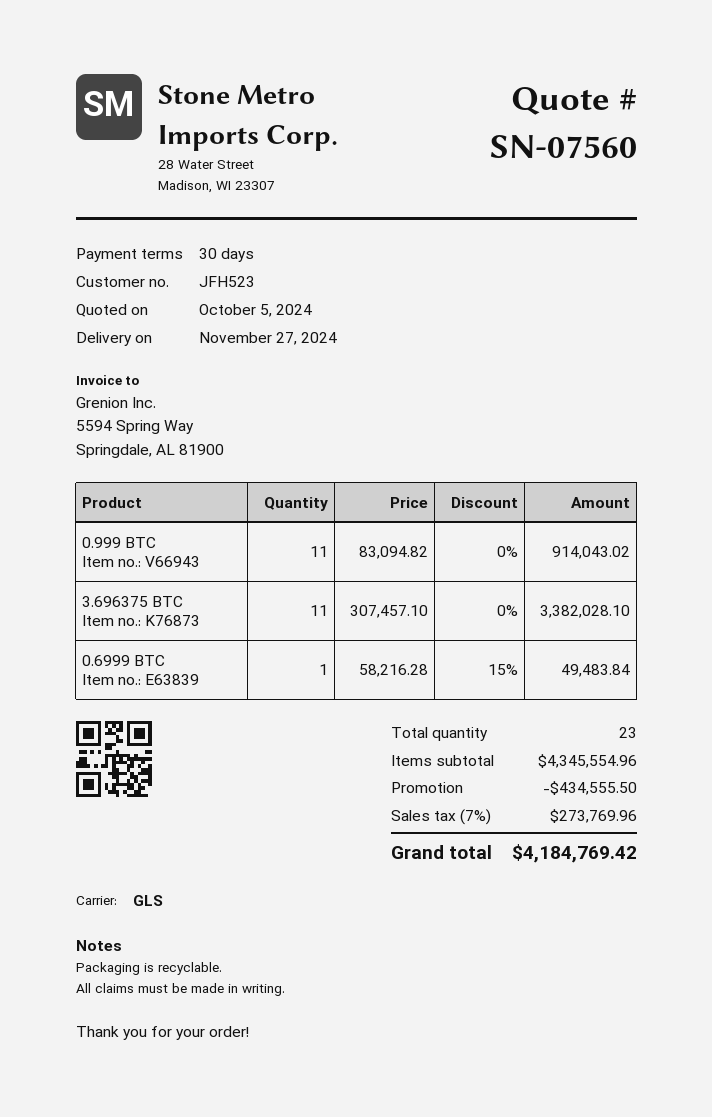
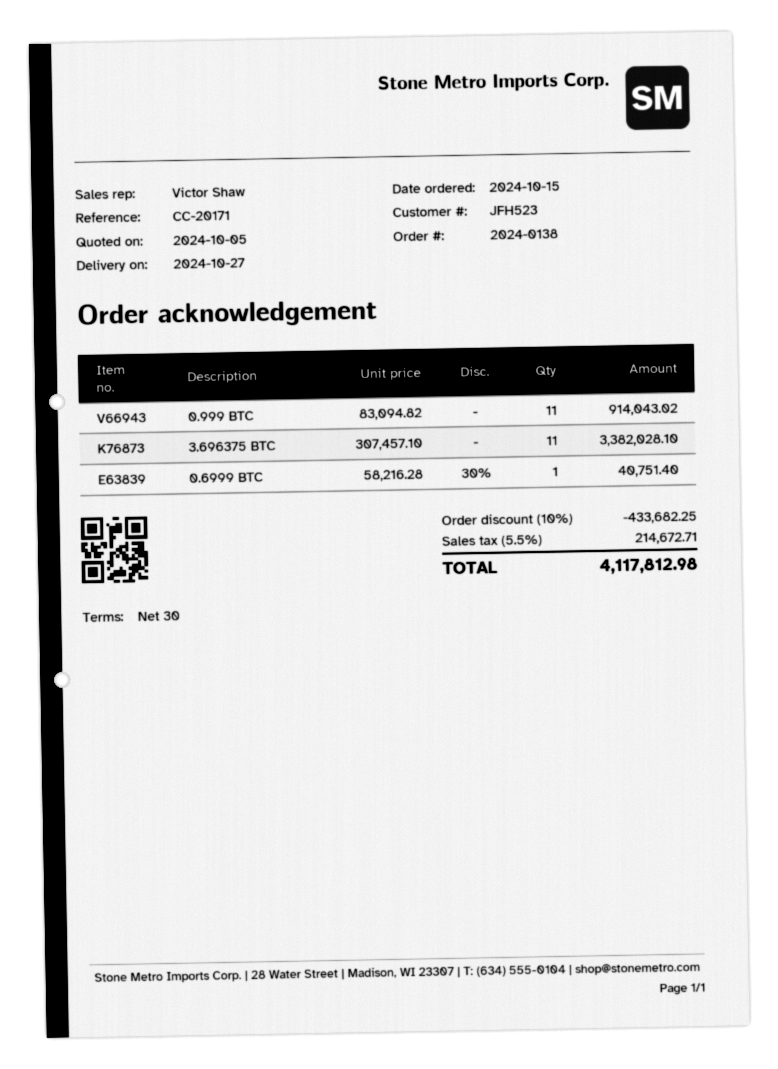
delivery date: 2024-11-27 -> 2024-10-27
0.6999 BTC: 1 x 58216.28 - 15% = 49483.84 -> 1 x 58216.28 - 30% = 40751.40
discount: 434555.50 -> 433682.25
tax: 7% = 273769.96 -> 5.5% = 214672.71
total: 4184769.42 -> 4117812.98

